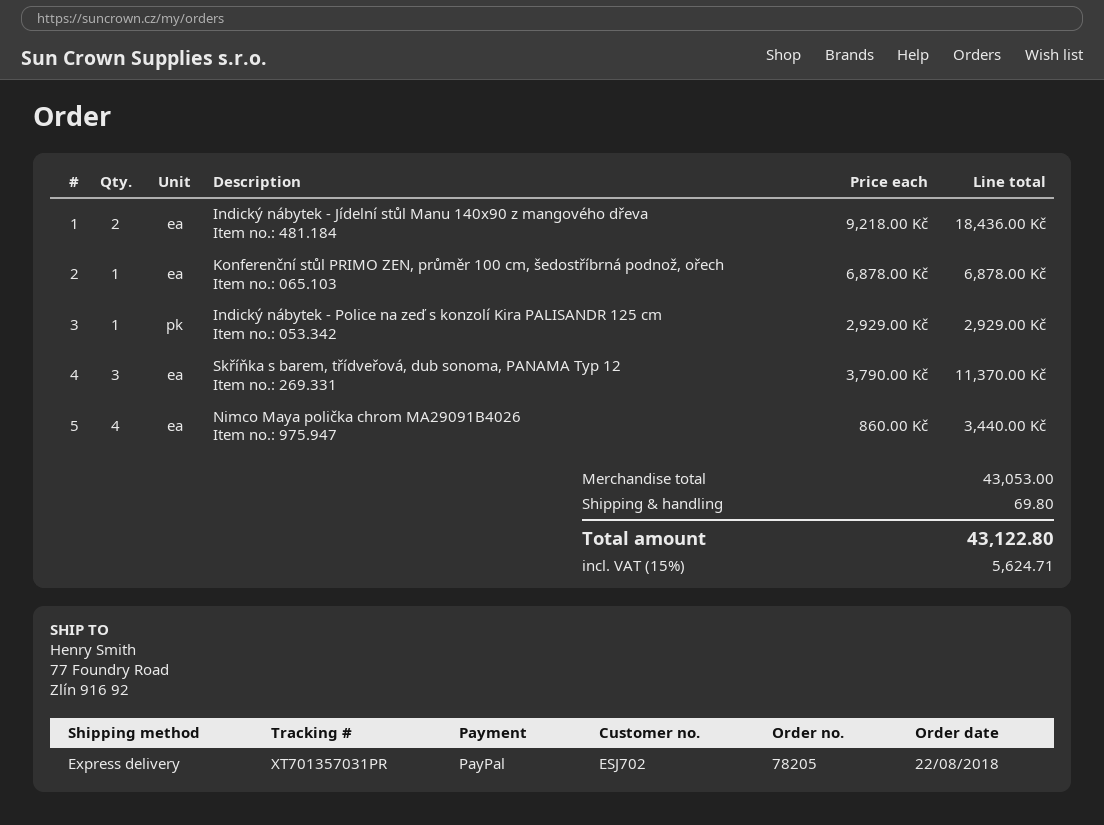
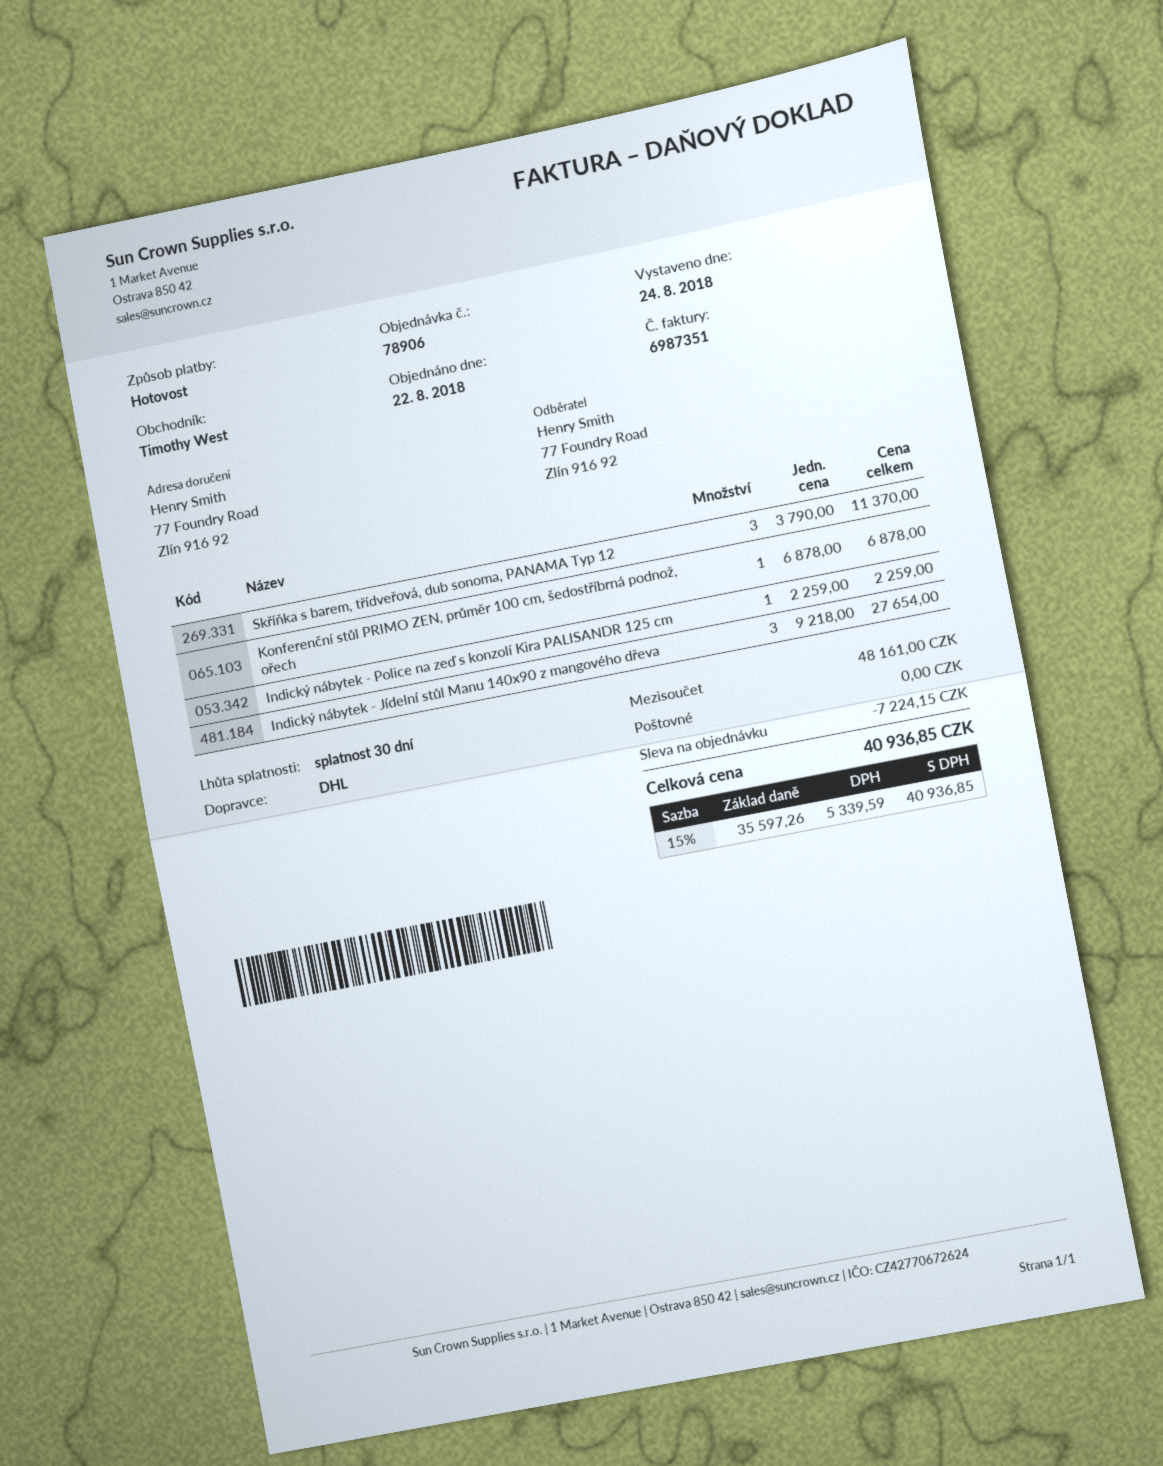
order number: 78205 -> 78906
payment method: PayPal -> cash
shipping method: express -> DHL
Indický nábytek - Jídelní stůl Manu 140x90 z mangového dřeva: 2 x 9218.00 = 18436.00 -> 3 x 9218.00 = 27654.00
Indický nábytek - Police na zeď s konzolí Kira PALISANDR 125 cm: 1 x 2929.00 = 2929.00 -> 1 x 2259.00 = 2259.00
Nimco Maya polička chrom MA29091B4026: 4 x 860.00 = 3440.00 -> none
subtotal: 43053.00 -> 48161.00
discount: none -> 7224.15
shipping: 69.80 -> 0.00
tax: 15% = 5624.71 -> 15% = 5339.59
total: 43122.80 -> 40936.85

